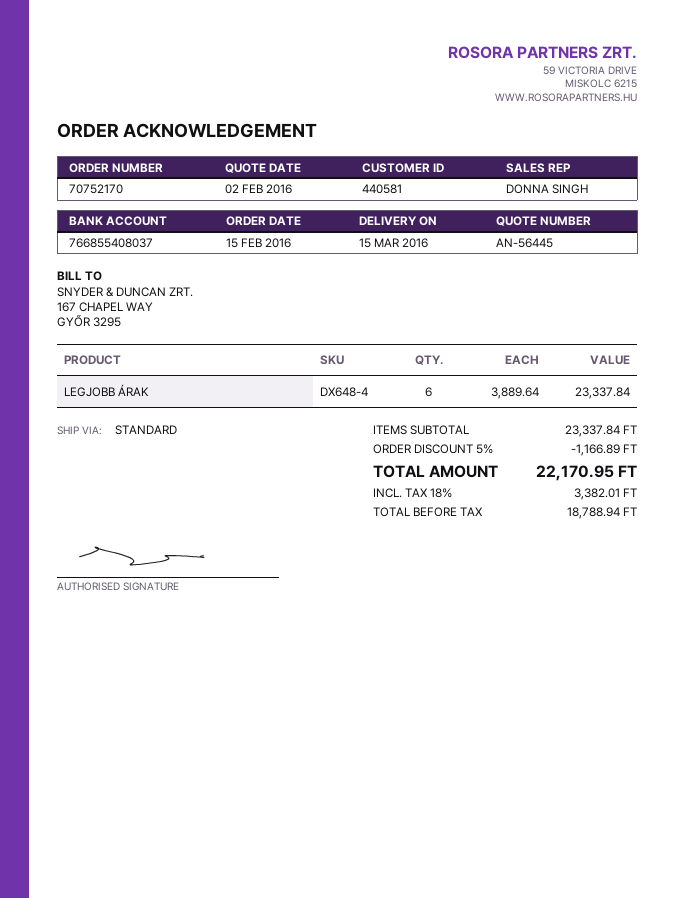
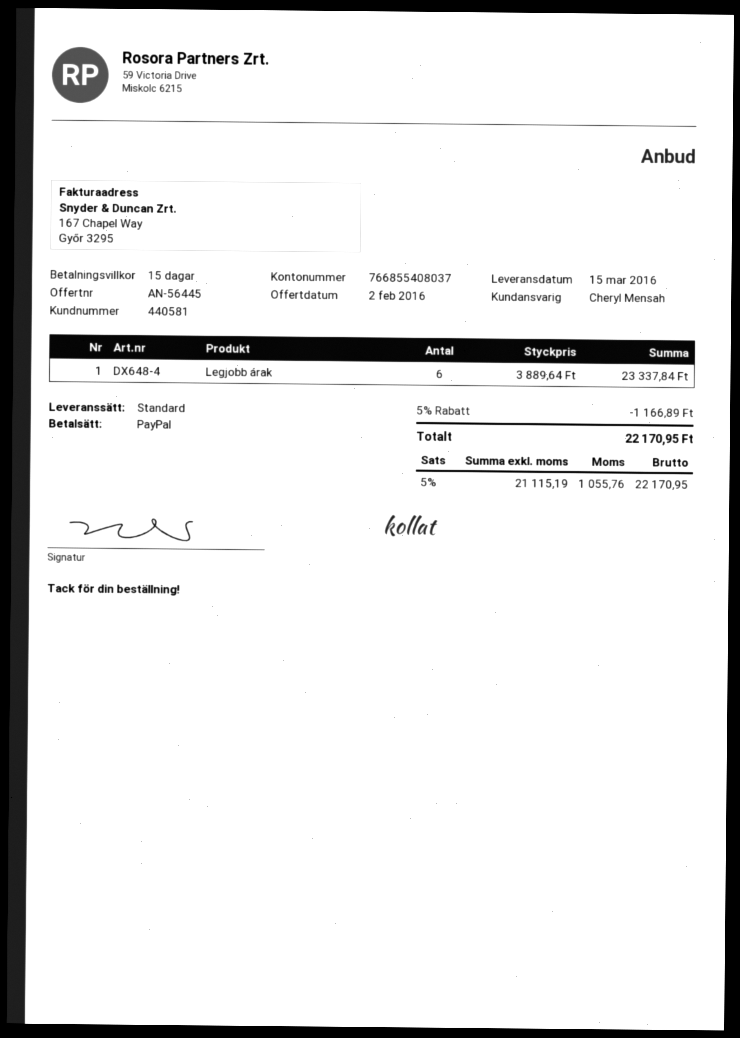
sales rep: DONNA SINGH -> Cheryl Mensah
net: 18788.94 -> 21115.19
tax: 18% = 3382.01 -> 5% = 1055.76

